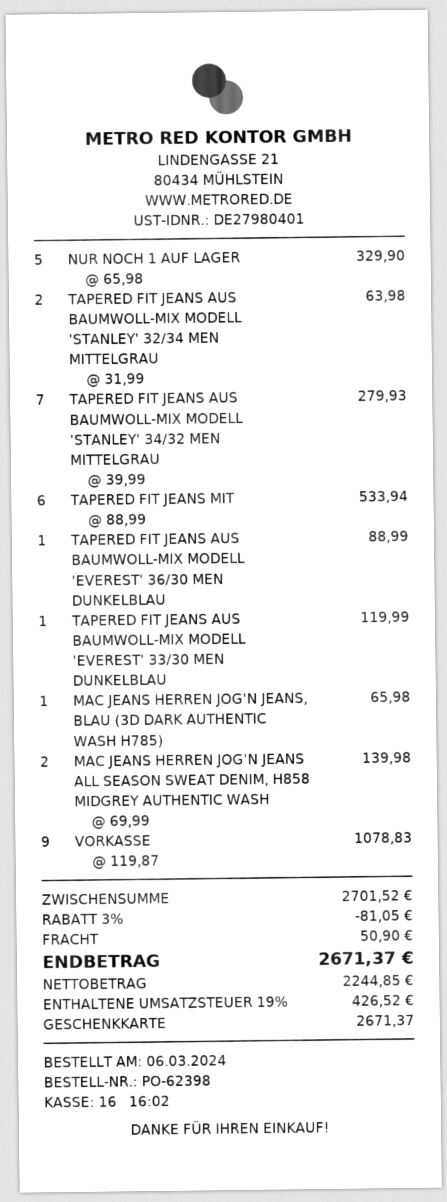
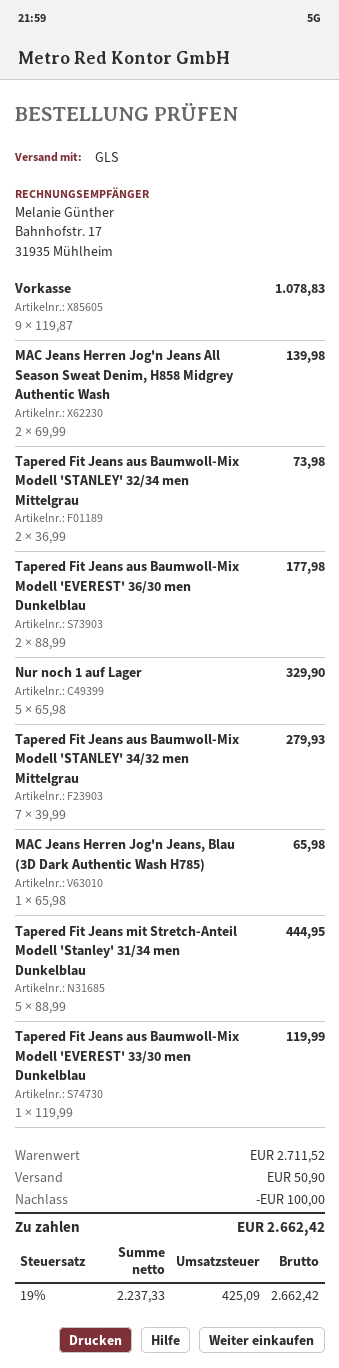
TAPERED FIT JEANS AUS BAUMWOLL-MIX MODELL 'STANLEY' 32/34 MEN MITTELGRAU: 2 x 31.99 = 63.98 -> 2 x 36.99 = 73.98
TAPERED FIT JEANS MIT: 6 x 88.99 = 533.94 -> 5 x 88.99 = 444.95
TAPERED FIT JEANS AUS BAUMWOLL-MIX MODELL 'EVEREST' 36/30 MEN DUNKELBLAU: 1 x 88.99 = 88.99 -> 2 x 88.99 = 177.98
subtotal: 2701.52 -> 2711.52
discount: 81.05 -> 100.00
net: 2244.85 -> 2237.33
tax: 19% = 426.52 -> 19% = 425.09
total: 2671.37 -> 2662.42

